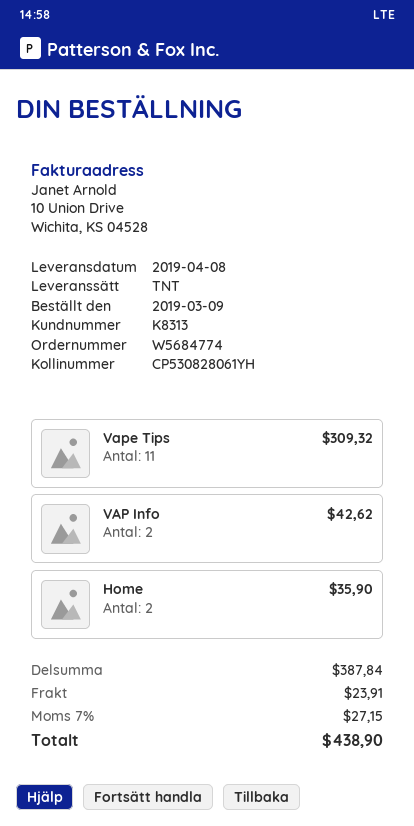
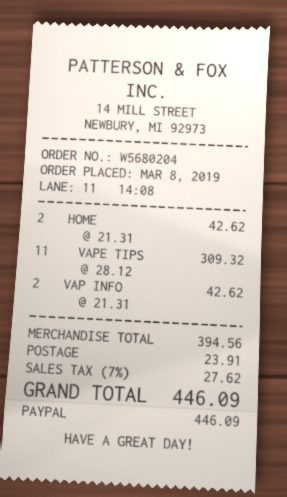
order number: W5684774 -> W5680204
order date: 2019-03-09 -> 2019-03-08
Home: 2 for 35.90 -> 2 for 42.62
subtotal: 387.84 -> 394.56
tax: 7% = 27.15 -> 7% = 27.62
total: 438.90 -> 446.09

